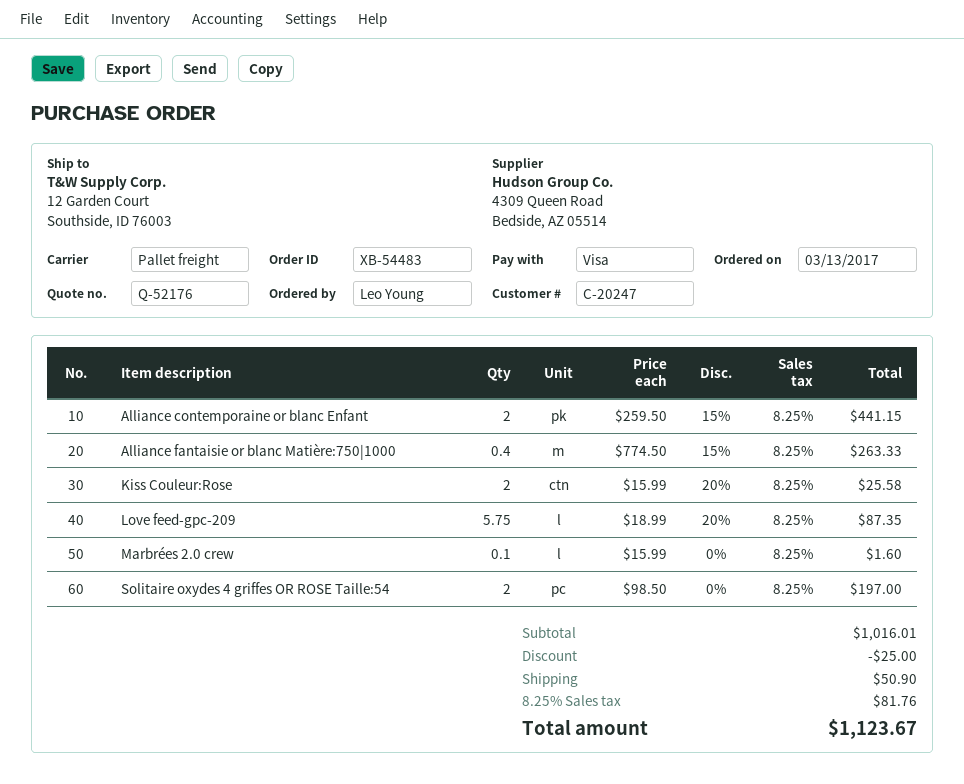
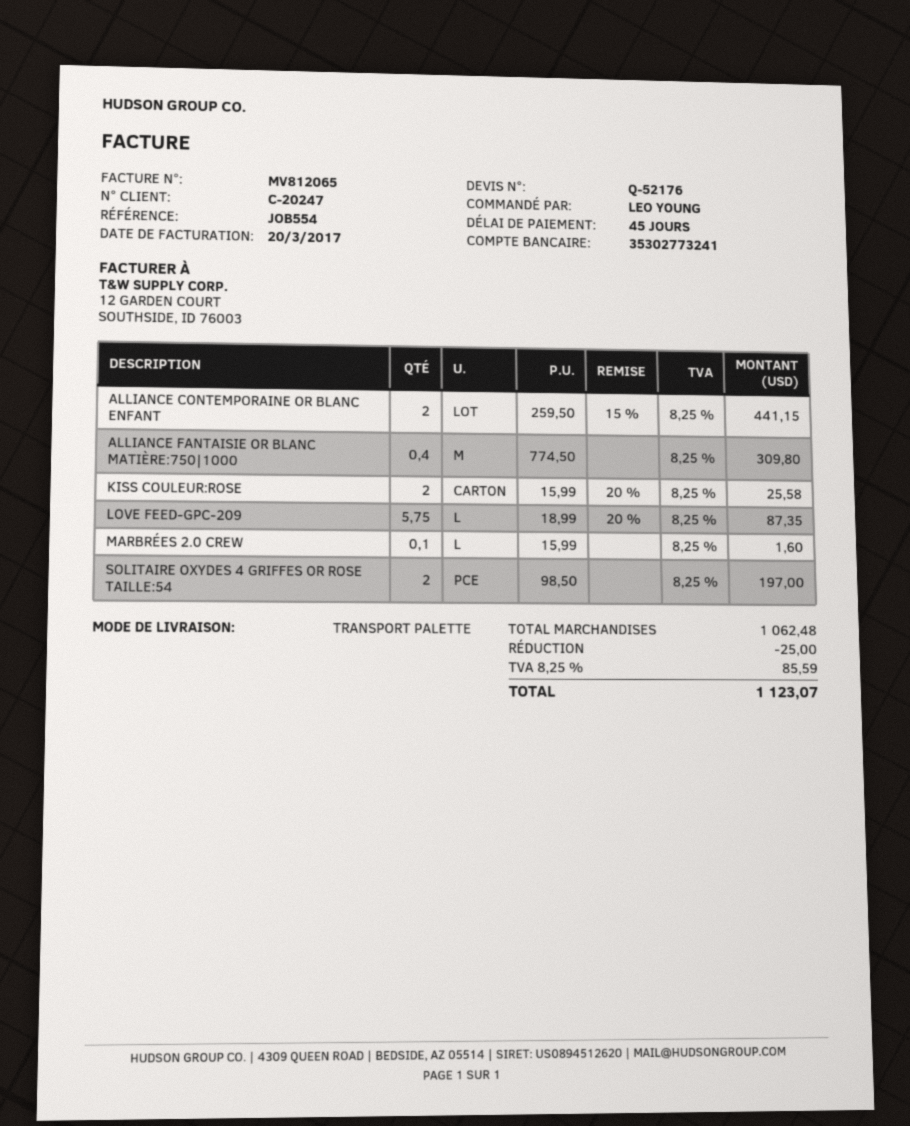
Alliance fantaisie or blanc Matière:750|1000: 0.4 x 774.50 - 15% = 263.33 -> 0.4 x 774.50 = 309.80
subtotal: 1016.01 -> 1062.48
shipping: 50.90 -> none
tax: 8.25% = 81.76 -> 8.25% = 85.59
total: 1123.67 -> 1123.07

